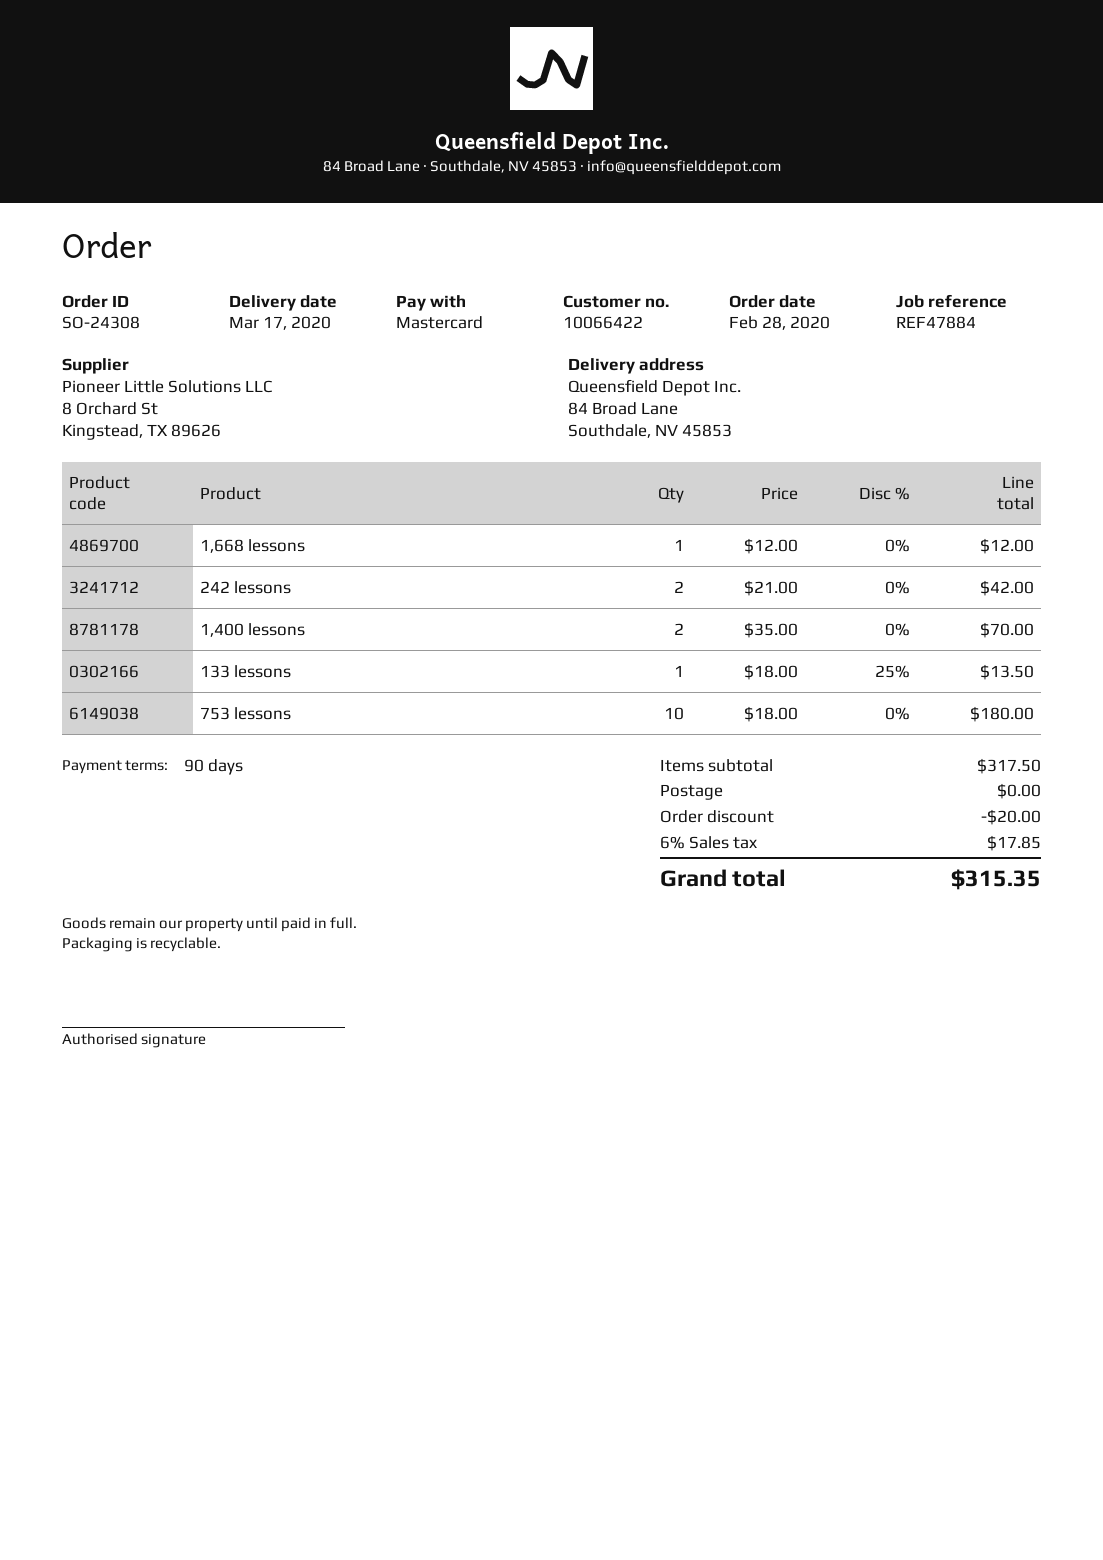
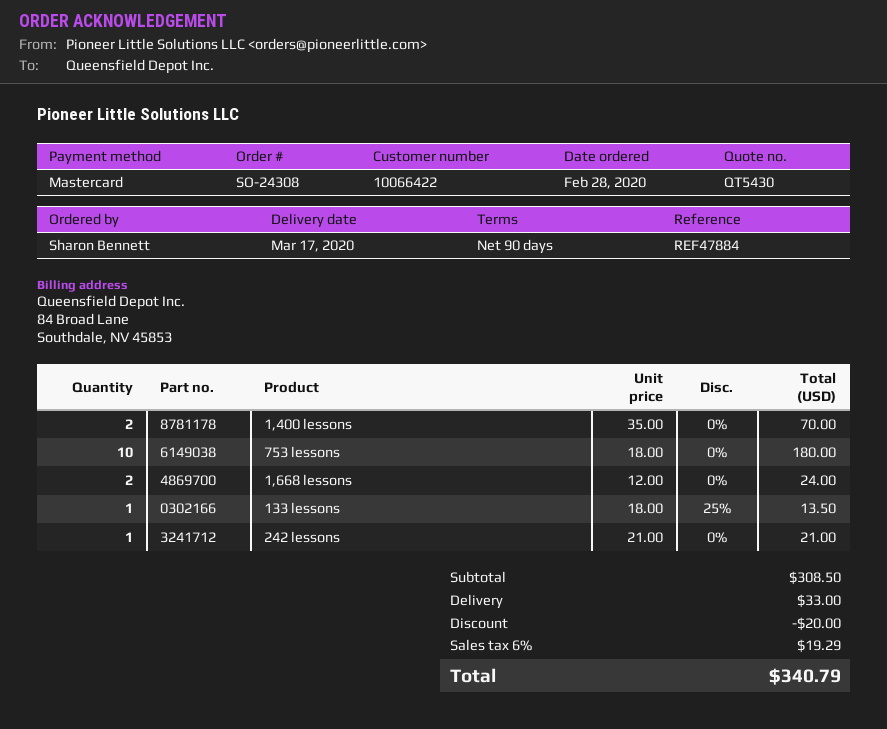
1,668 lessons: 1 x 12.00 = 12.00 -> 2 x 12.00 = 24.00
242 lessons: 2 x 21.00 = 42.00 -> 1 x 21.00 = 21.00
subtotal: 317.50 -> 308.50
shipping: 0.00 -> 33.00
tax: 6% = 17.85 -> 6% = 19.29
total: 315.35 -> 340.79

